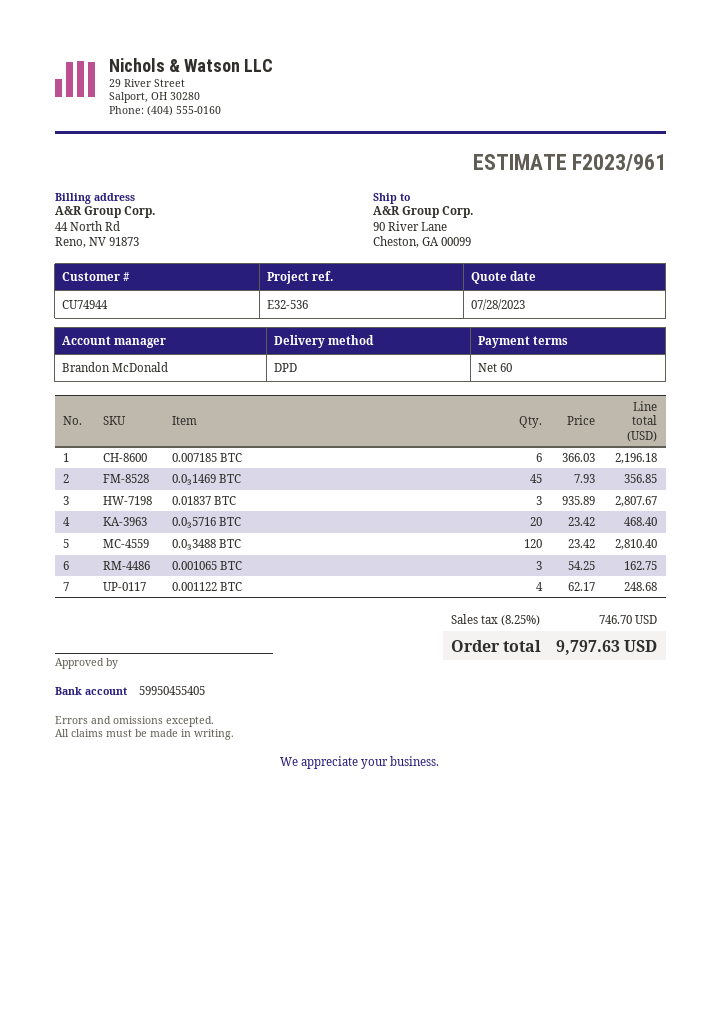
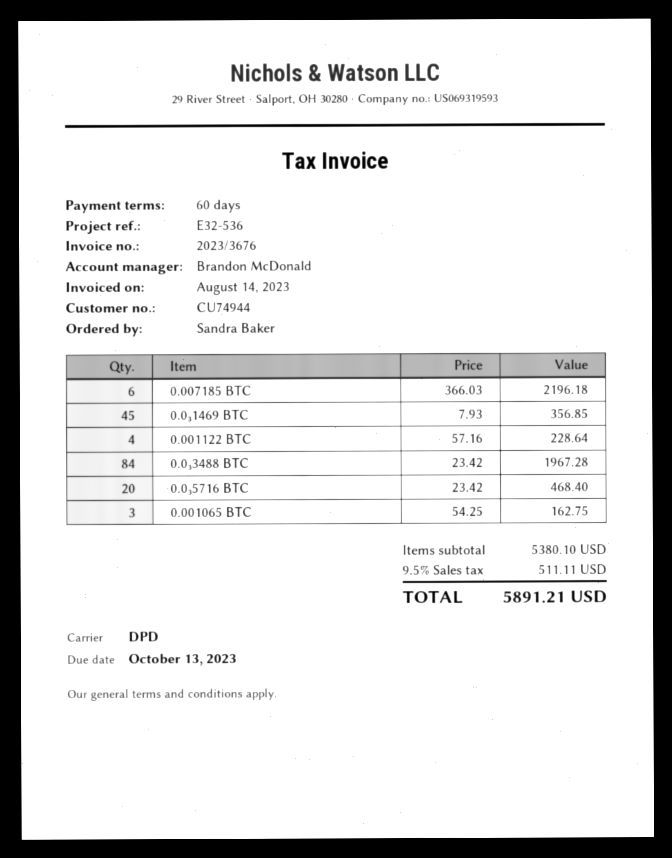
0.01837 BTC: 3 x 935.89 = 2807.67 -> none
0.0₃3488 BTC: 120 x 23.42 = 2810.40 -> 84 x 23.42 = 1967.28
0.001122 BTC: 4 x 62.17 = 248.68 -> 4 x 57.16 = 228.64
tax: 8.25% = 746.70 -> 9.5% = 511.11
total: 9797.63 -> 5891.21

